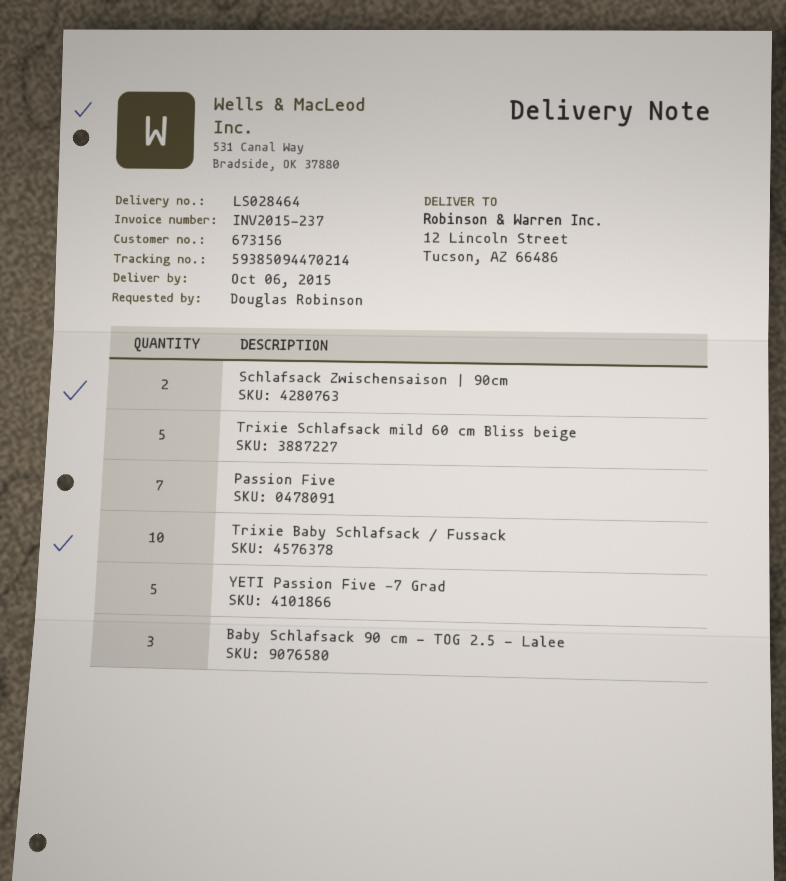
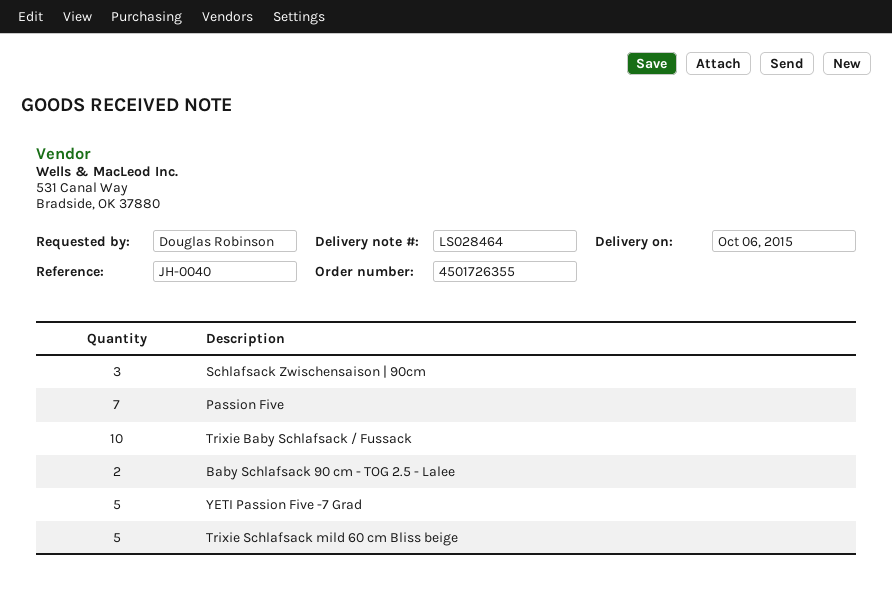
Schlafsack Zwischensaison | 90cm: 2 -> 3
Baby Schlafsack 90 cm - TOG 2.5 - Lalee: 3 -> 2

